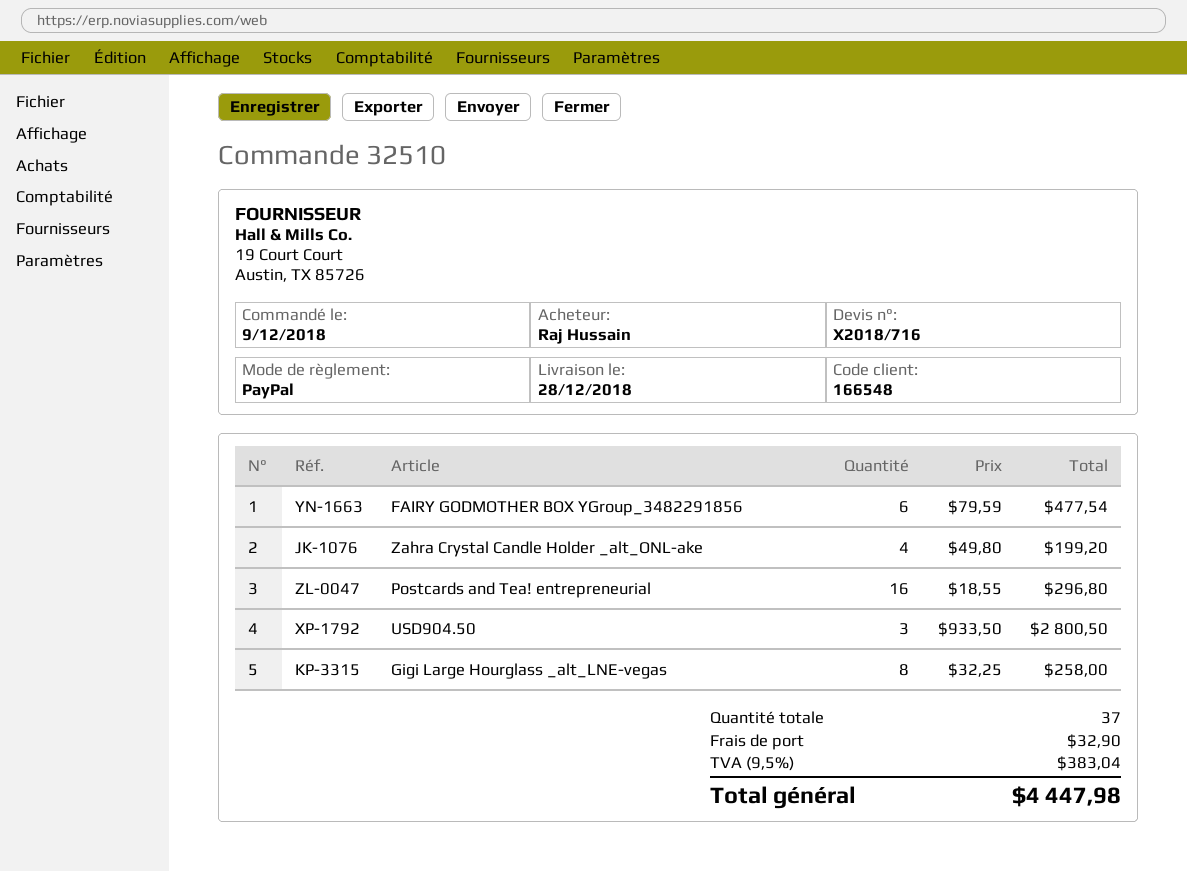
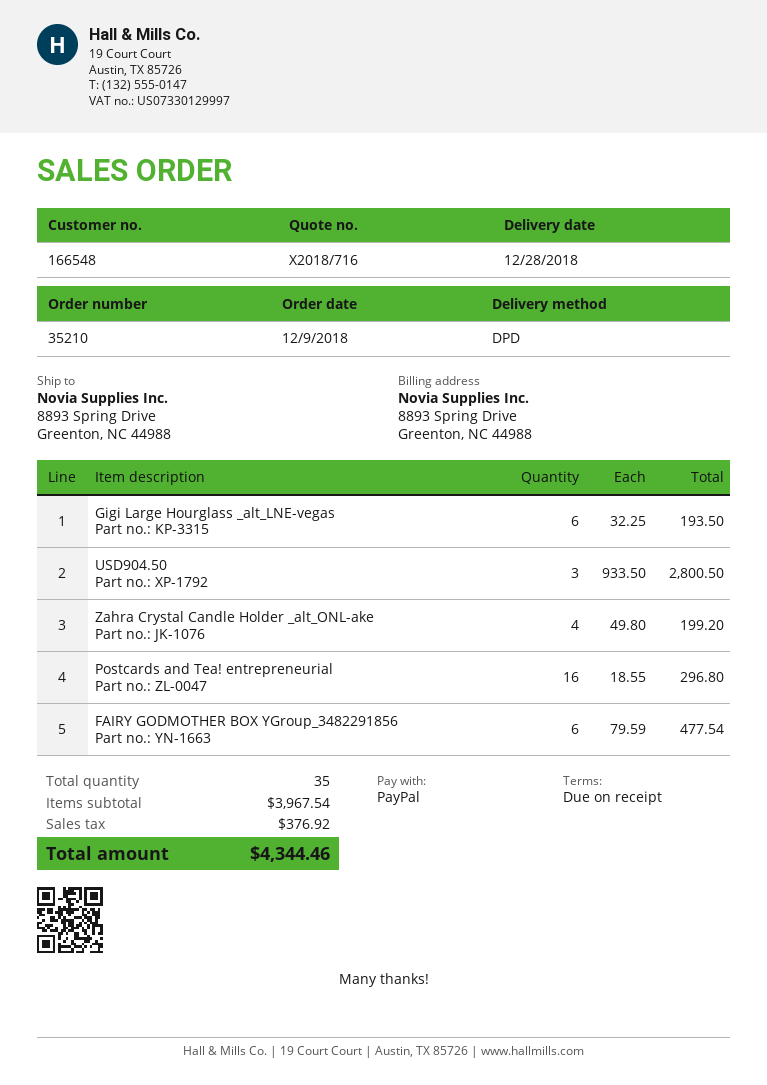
order number: 32510 -> 35210
Gigi Large Hourglass _alt_LNE-vegas: 8 x 32.25 = 258.00 -> 6 x 32.25 = 193.50
total quantity: 37 -> 35
shipping: 32.90 -> none
tax: 383.04 -> 376.92
total: 4447.98 -> 4344.46

